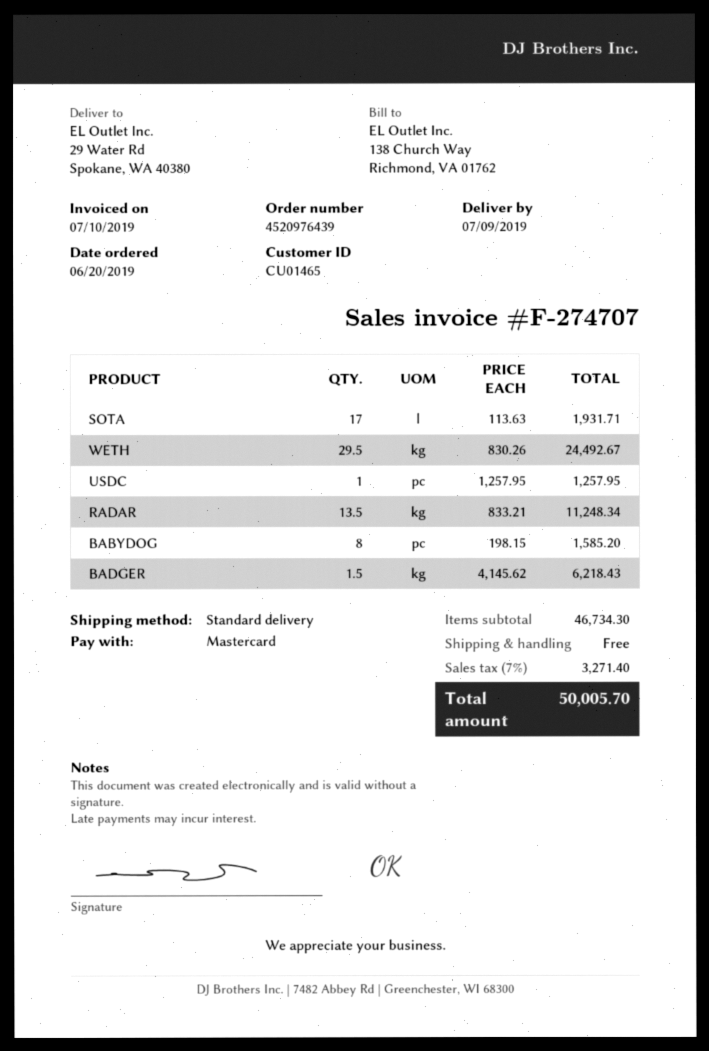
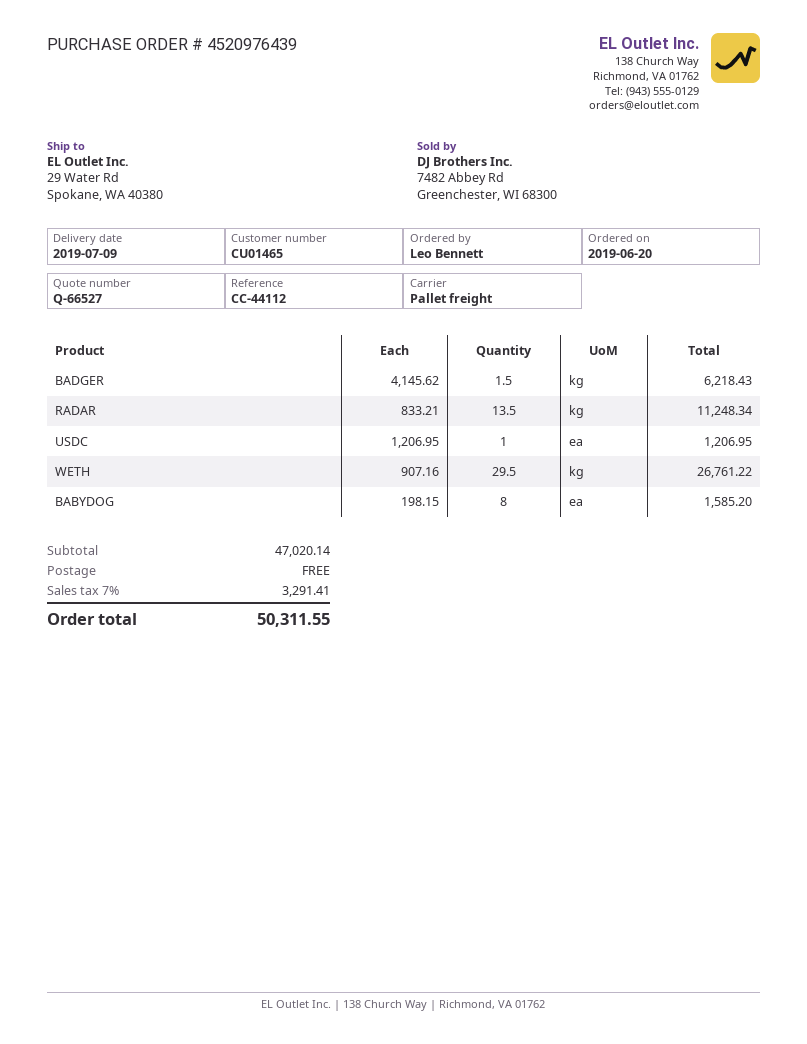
shipping method: standard -> pallet freight
SOTA: 17 x 113.63 = 1931.71 -> none
WETH: 29.5 x 830.26 = 24492.67 -> 29.5 x 907.16 = 26761.22
USDC: 1 x 1257.95 = 1257.95 -> 1 x 1206.95 = 1206.95
subtotal: 46734.30 -> 47020.14
tax: 7% = 3271.40 -> 7% = 3291.41
total: 50005.70 -> 50311.55

